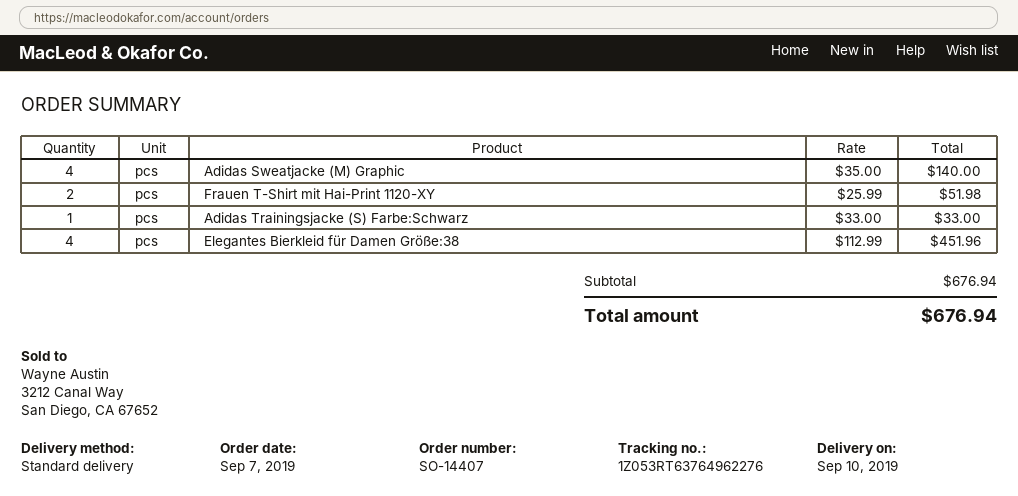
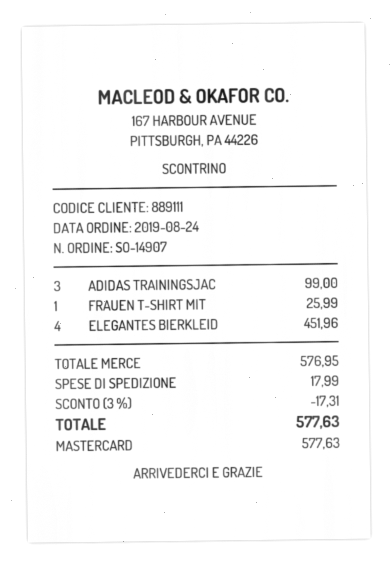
order number: SO-14407 -> SO-14907
order date: 2019-09-07 -> 2019-08-24
Adidas Sweatjacke (M) Graphic: 4 for 140.00 -> none
Frauen T-Shirt mit Hai-Print 1120-XY: 2 for 51.98 -> 1 for 25.99
Adidas Trainingsjacke (S) Farbe:Schwarz: 1 for 33.00 -> 3 for 99.00
subtotal: 676.94 -> 576.95
discount: none -> 3% = 17.31
shipping: none -> 17.99
total: 676.94 -> 577.63

